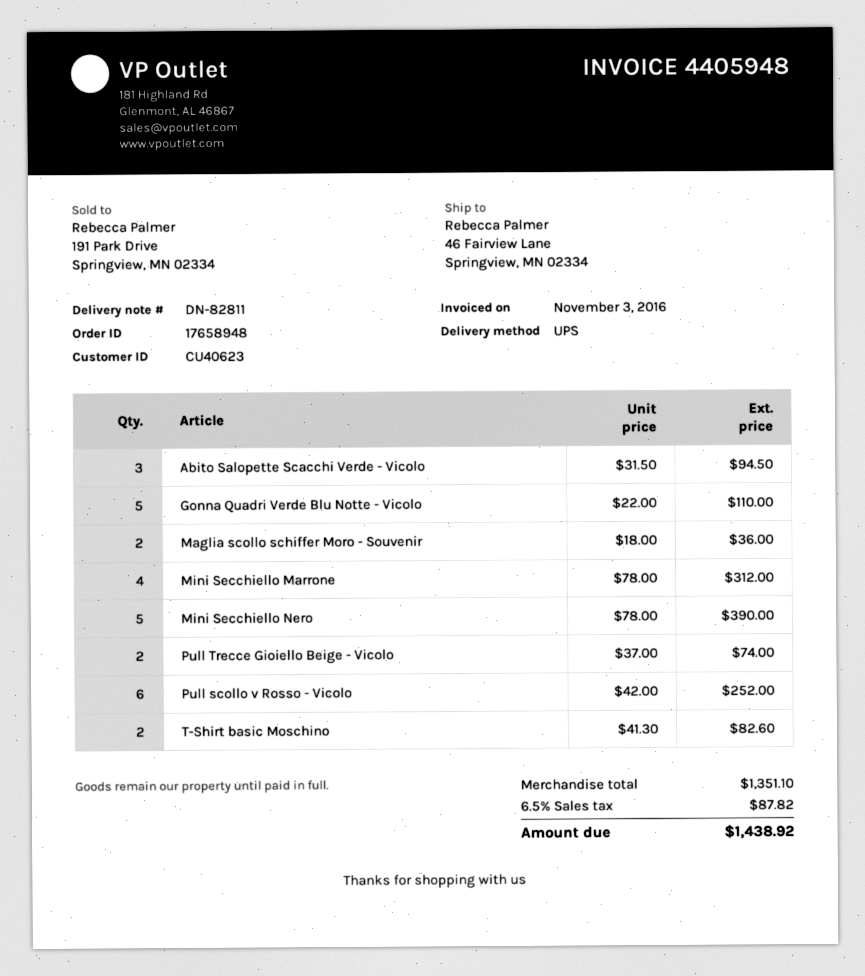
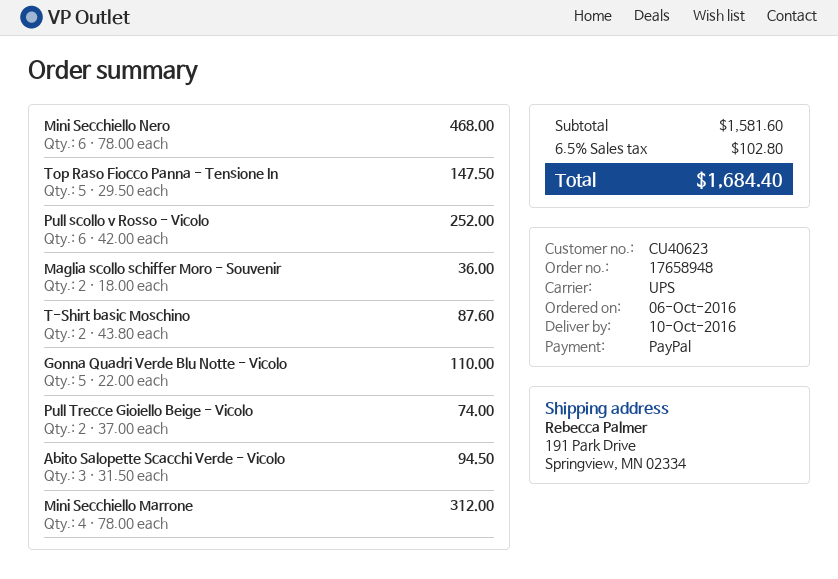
ship to: 46 Fairview Lane, Springview, MN 02334 -> 191 Park Drive, Springview, MN 02334
Mini Secchiello Nero: 5 x 78.00 = 390.00 -> 6 x 78.00 = 468.00
T-Shirt basic Moschino: 2 x 41.30 = 82.60 -> 2 x 43.80 = 87.60
Top Raso Fiocco Panna - Tensione In: none -> 5 x 29.50 = 147.50
subtotal: 1351.10 -> 1581.60
tax: 6.5% = 87.82 -> 6.5% = 102.80
total: 1438.92 -> 1684.40

